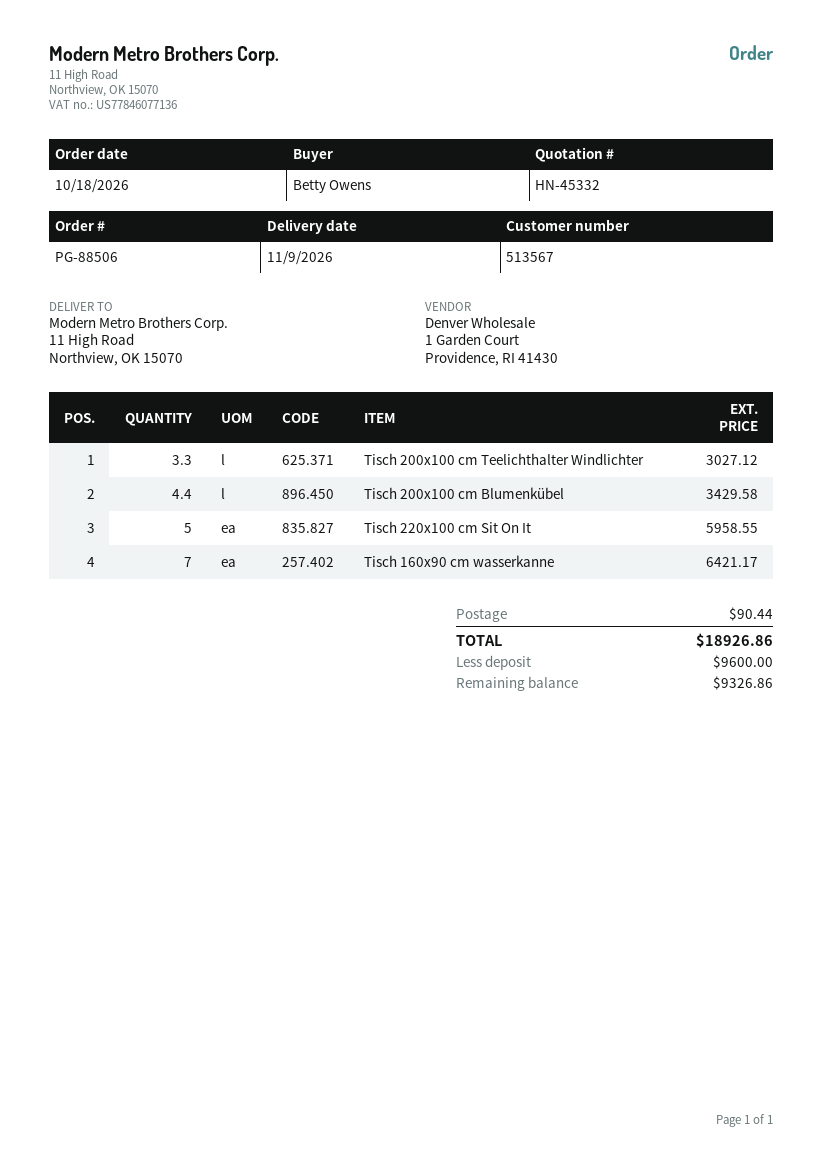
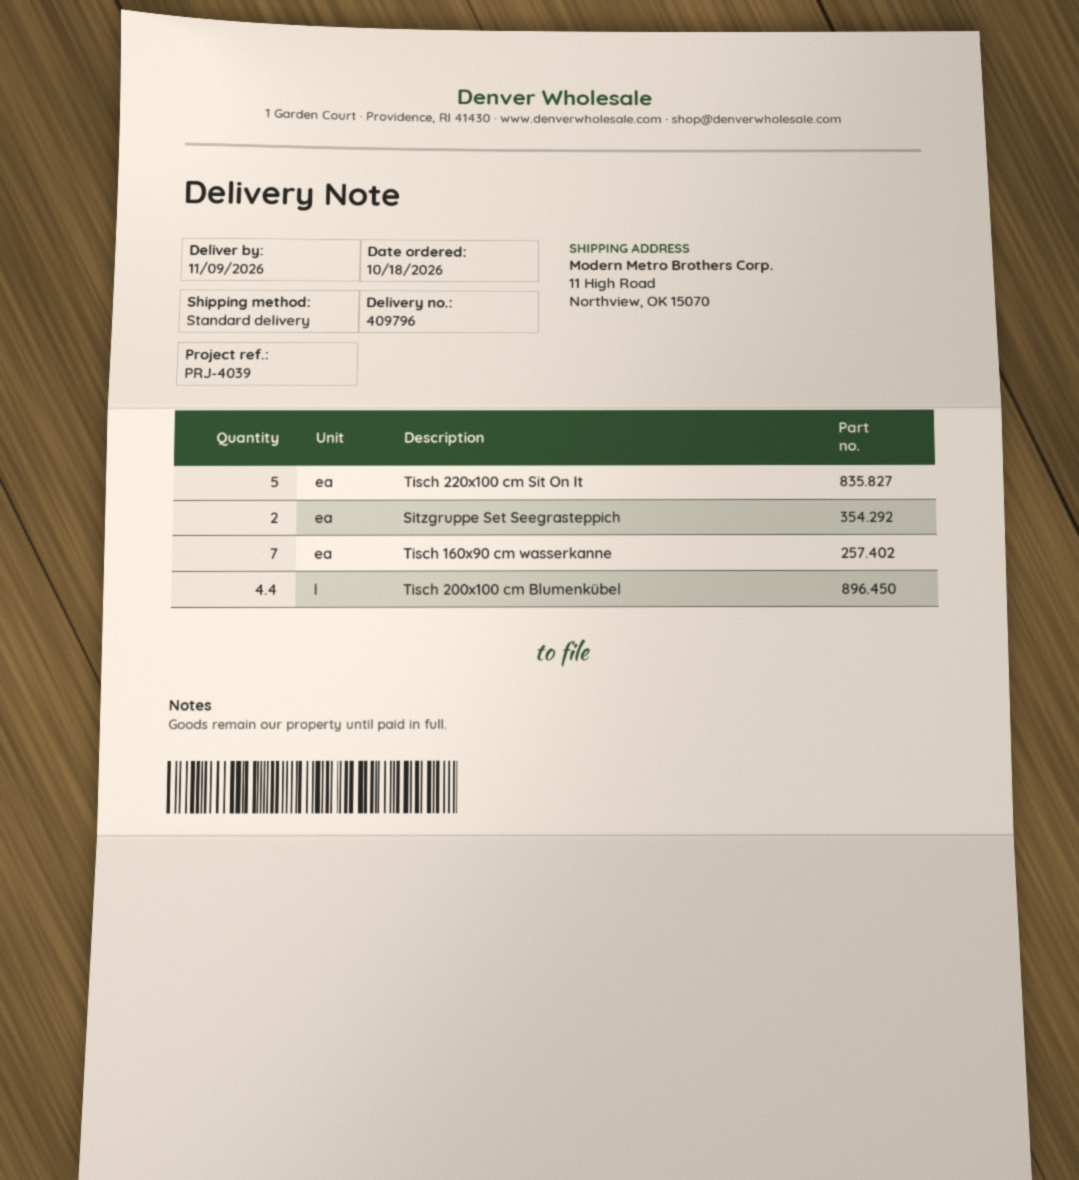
Tisch 200x100 cm Teelichthalter Windlichter: 3.3 -> none
Sitzgruppe Set Seegrasteppich: none -> 2

